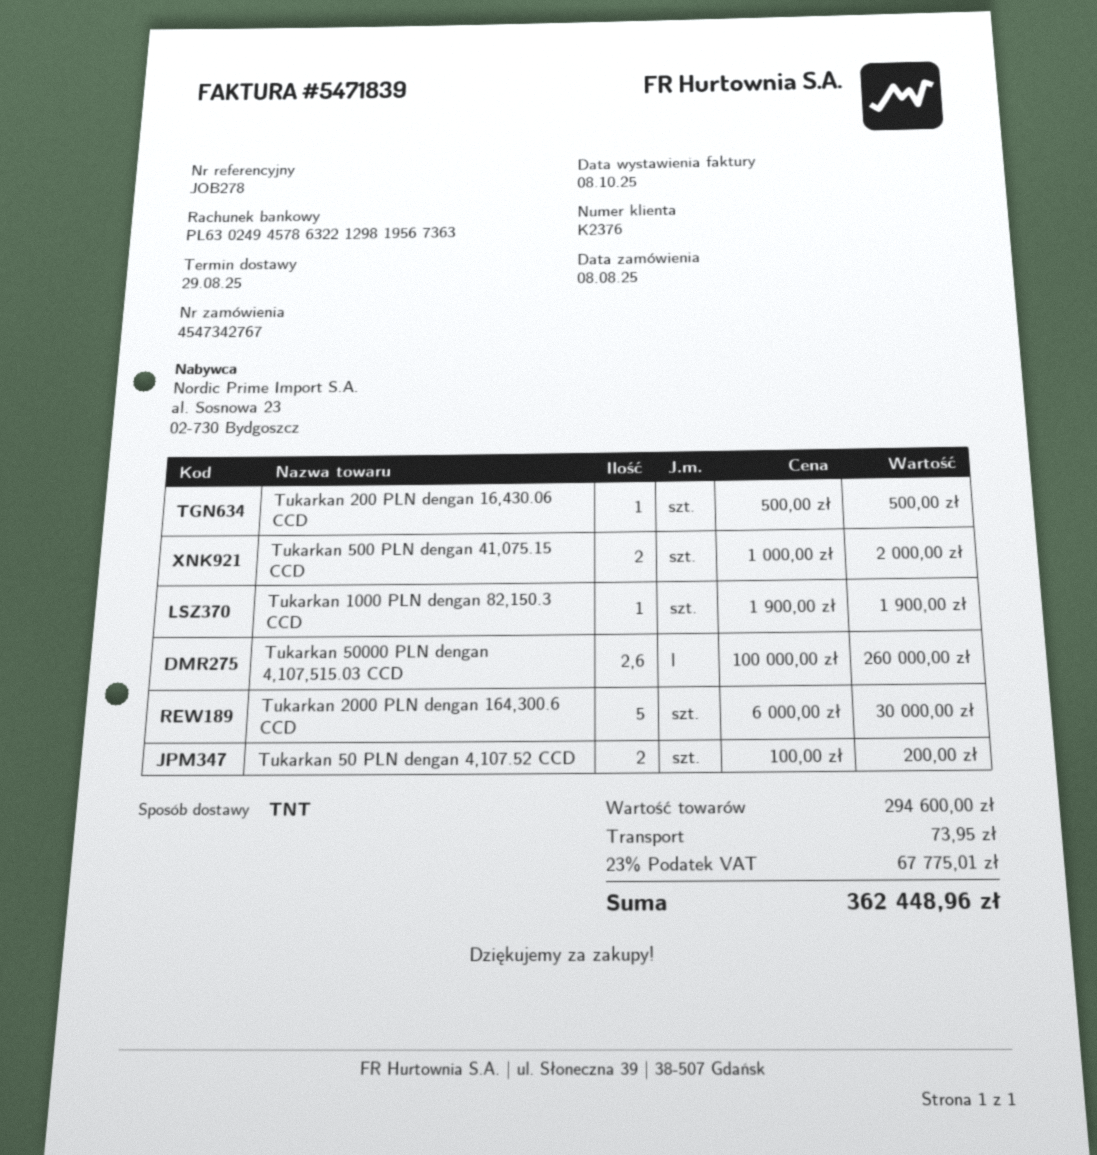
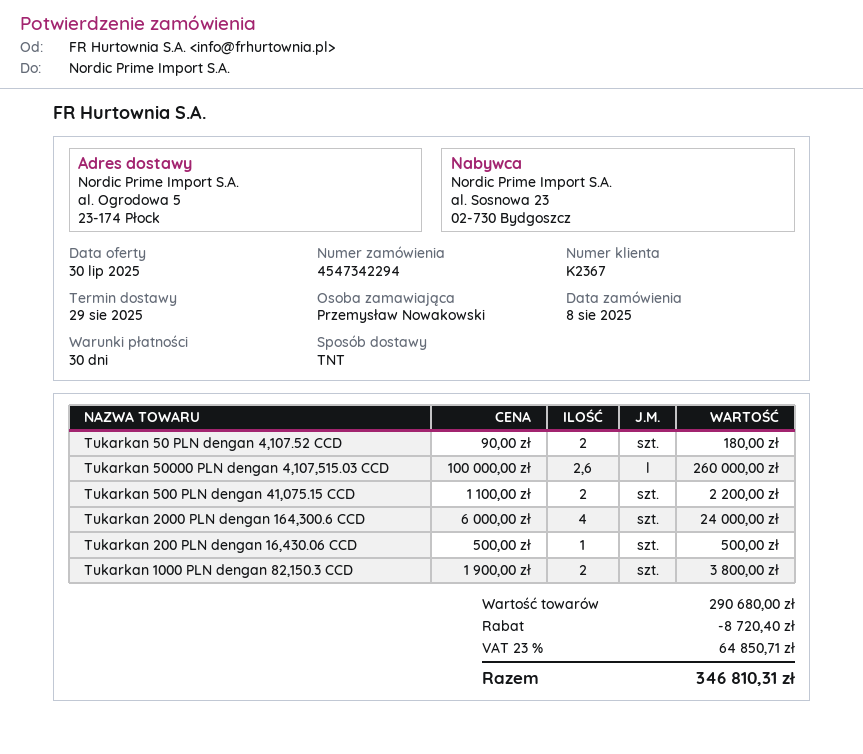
order number: 4547342767 -> 4547342294
customer number: K2376 -> K2367
Tukarkan 500 PLN dengan 41,075.15 CCD: 2 x 1000.00 = 2000.00 -> 2 x 1100.00 = 2200.00
Tukarkan 1000 PLN dengan 82,150.3 CCD: 1 x 1900.00 = 1900.00 -> 2 x 1900.00 = 3800.00
Tukarkan 2000 PLN dengan 164,300.6 CCD: 5 x 6000.00 = 30000.00 -> 4 x 6000.00 = 24000.00
Tukarkan 50 PLN dengan 4,107.52 CCD: 2 x 100.00 = 200.00 -> 2 x 90.00 = 180.00
subtotal: 294600.00 -> 290680.00
discount: none -> 8720.40
shipping: 73.95 -> none
tax: 23% = 67775.01 -> 23% = 64850.71
total: 362448.96 -> 346810.31

